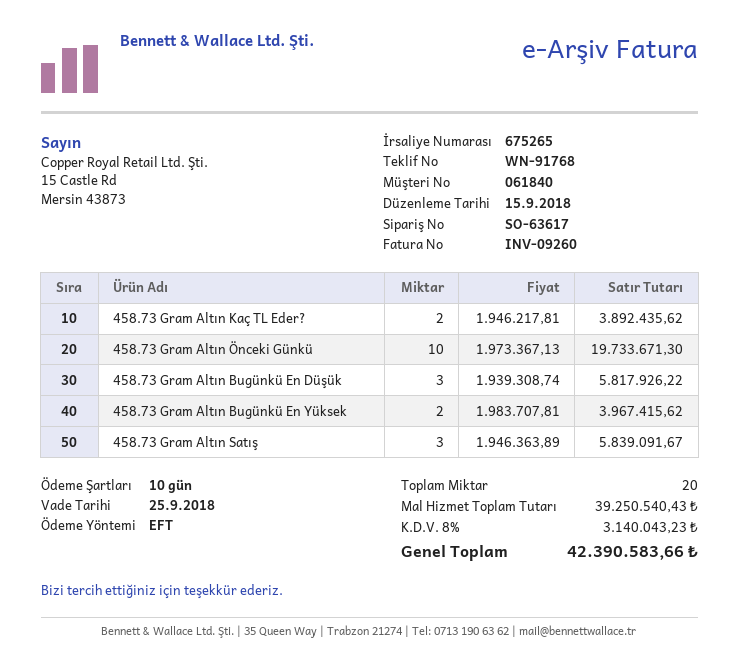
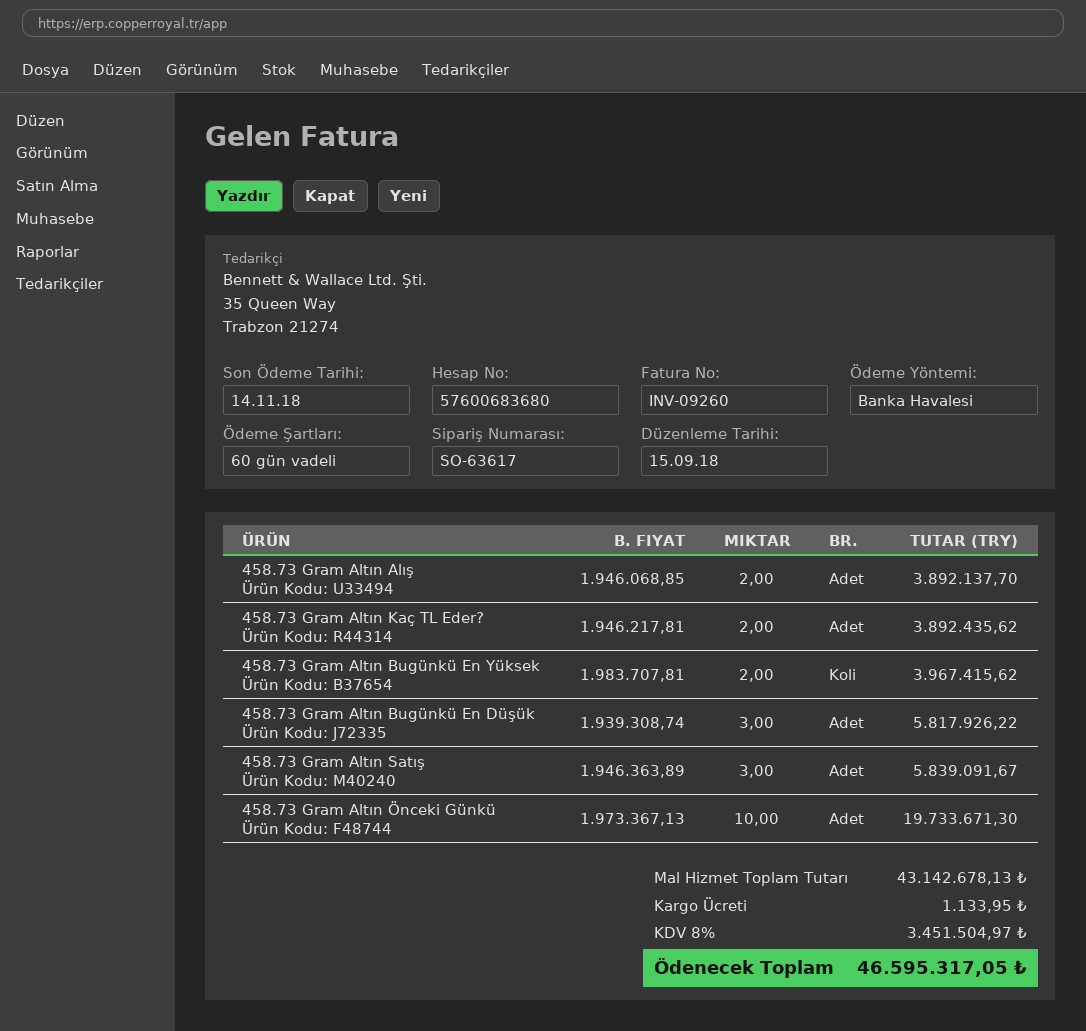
payment terms: 10 days -> 60 days
due date: 2018-09-25 -> 2018-11-14
458.73 Gram Altın Alış: none -> 2 x 1946068.85 = 3892137.70
subtotal: 39250540.43 -> 43142678.13
shipping: none -> 1133.95
tax: 8% = 3140043.23 -> 8% = 3451504.97
total: 42390583.66 -> 46595317.05

